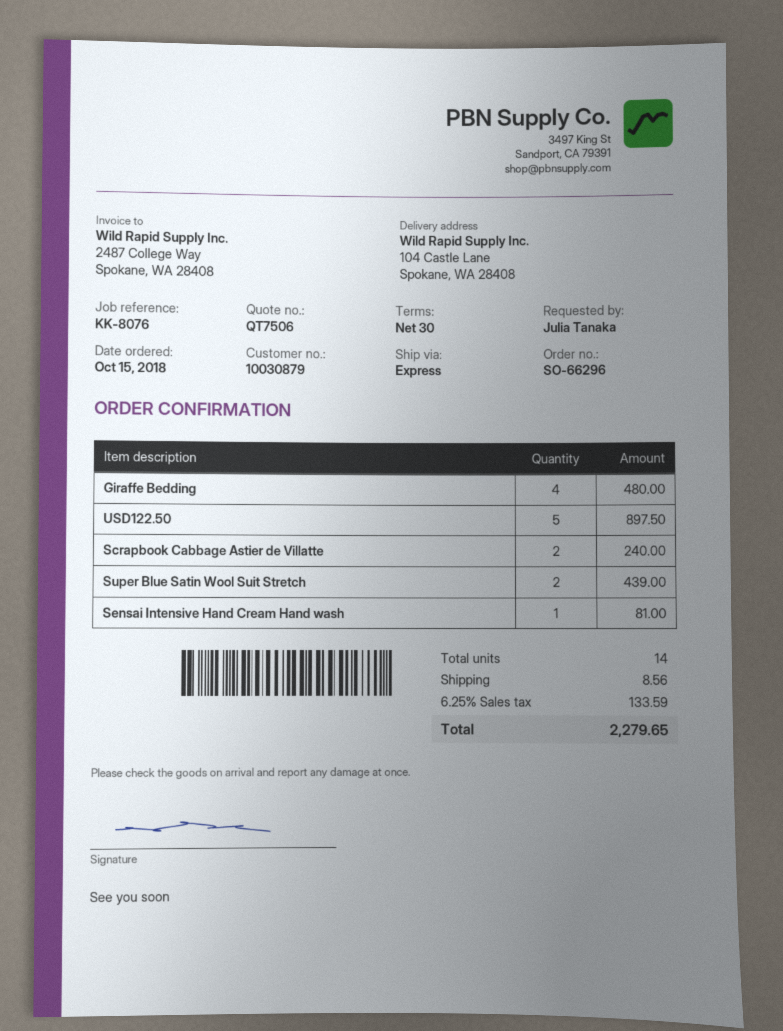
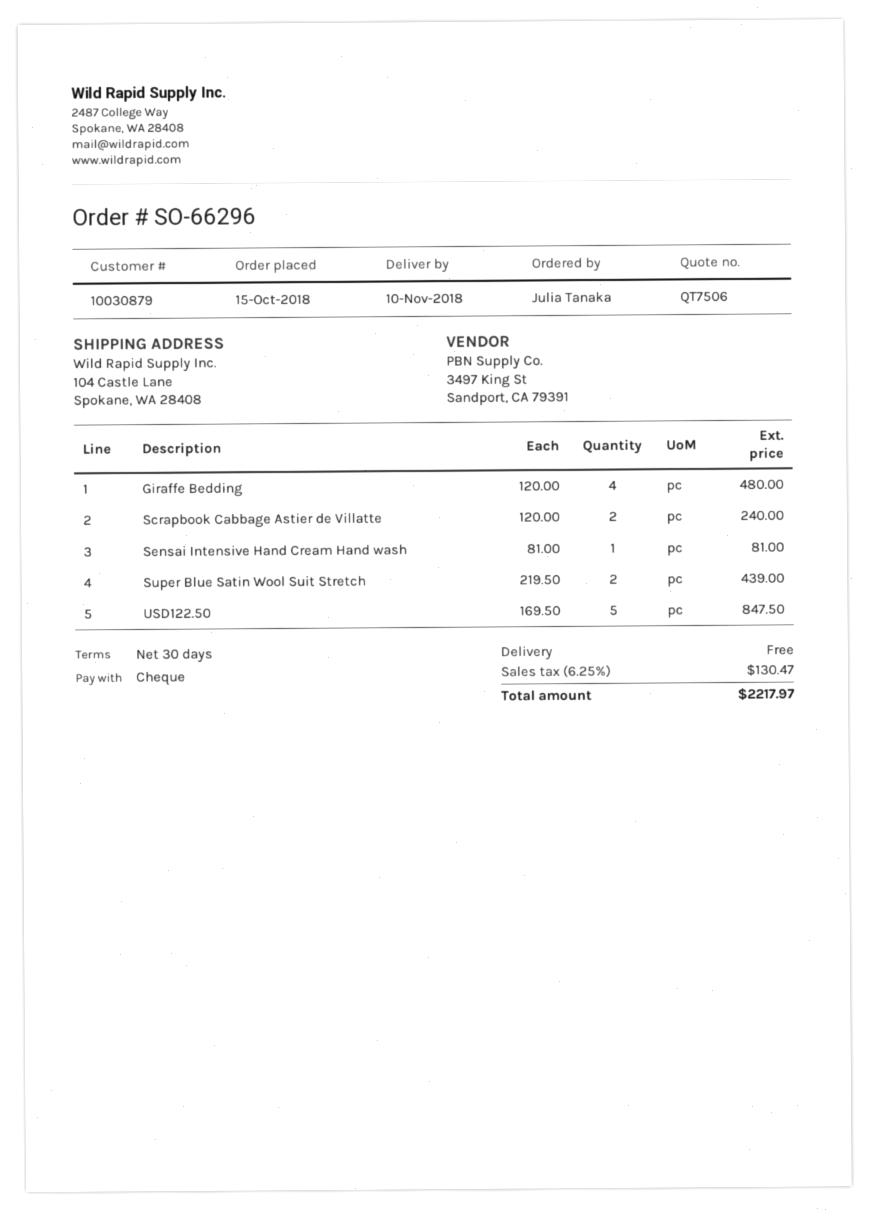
USD122.50: 5 for 897.50 -> 5 for 847.50
shipping: 8.56 -> 0.00
tax: 6.25% = 133.59 -> 6.25% = 130.47
total: 2279.65 -> 2217.97

